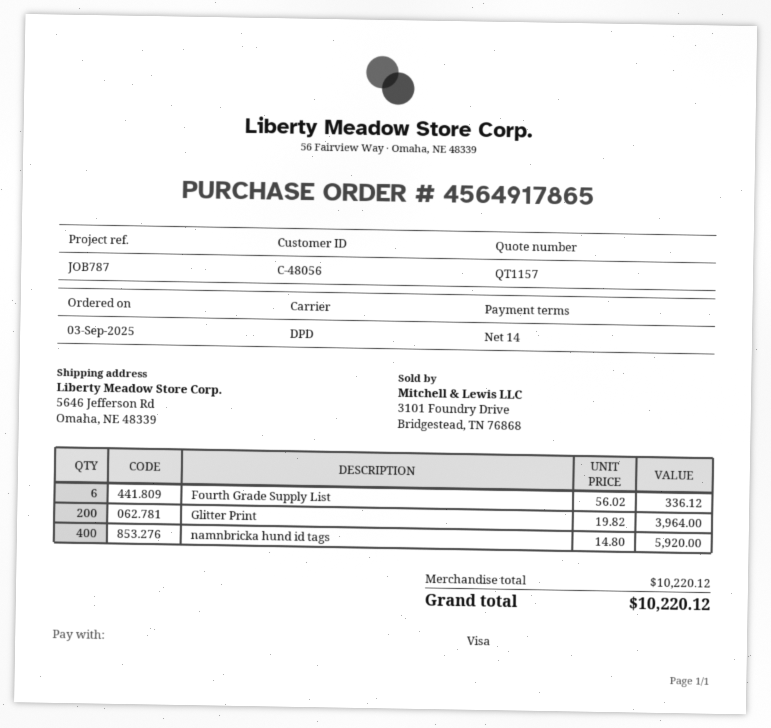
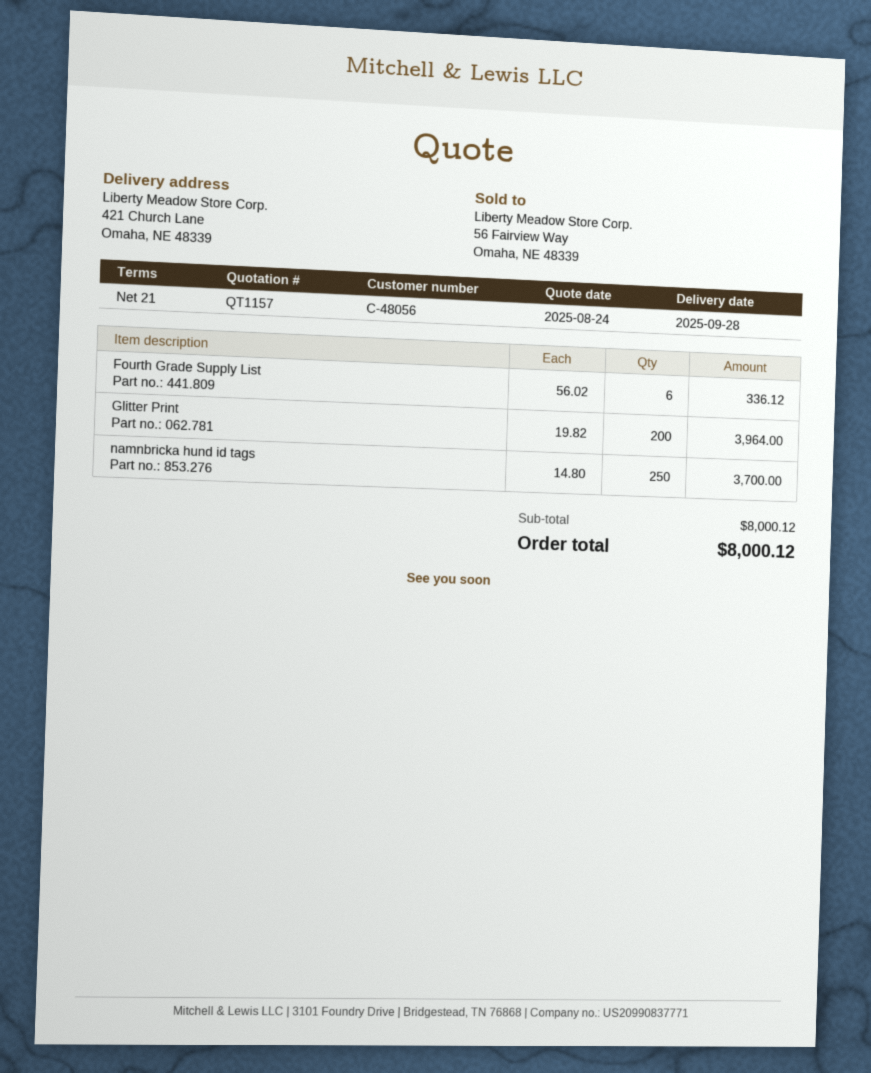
payment terms: 14 days -> 21 days
ship to: 5646 Jefferson Rd, Omaha, NE 48339 -> 421 Church Lane, Omaha, NE 48339
namnbricka hund id tags: 400 x 14.80 = 5920.00 -> 250 x 14.80 = 3700.00
subtotal: 10220.12 -> 8000.12
total: 10220.12 -> 8000.12

